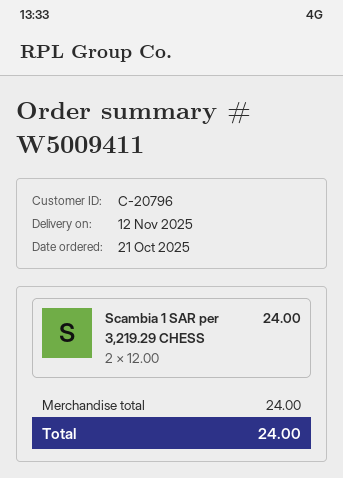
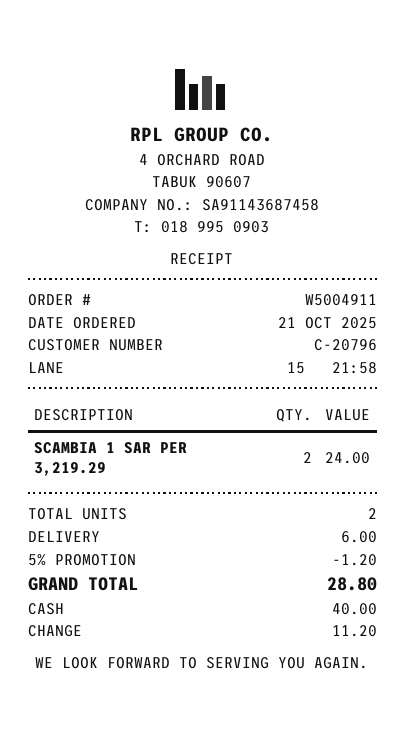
order number: W5009411 -> W5004911
discount: none -> 5% = 1.20
shipping: none -> 6.00
total: 24.00 -> 28.80

